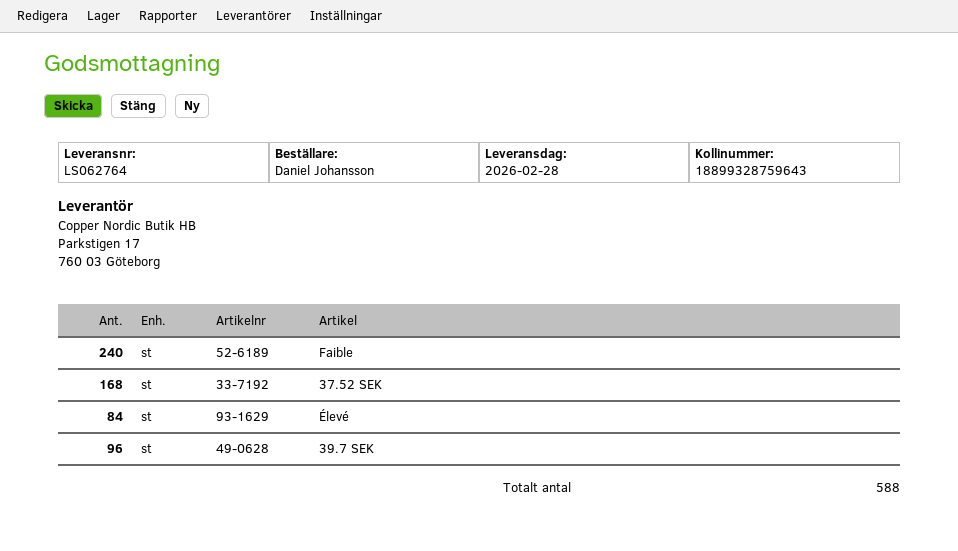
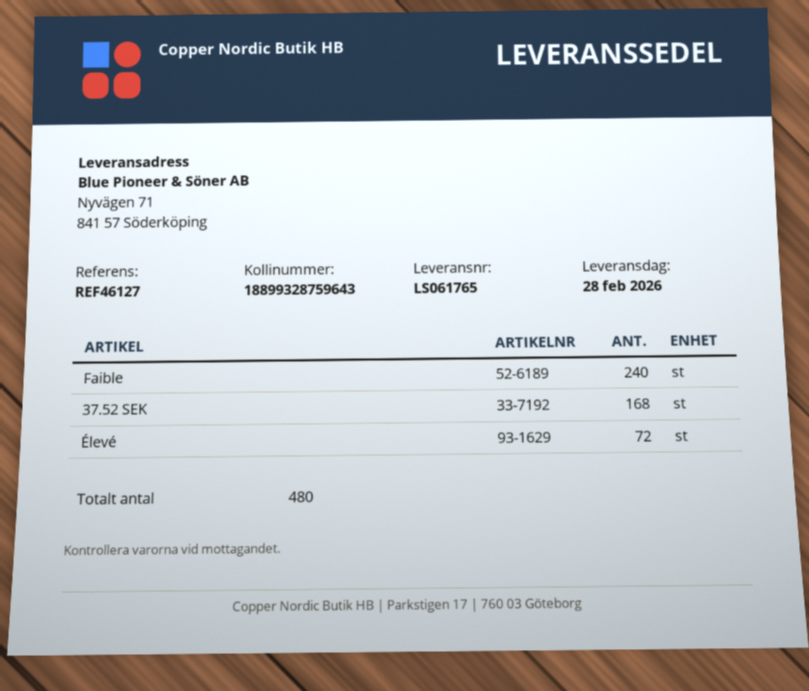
delivery note number: LS062764 -> LS061765
Élevé: 84 -> 72
39.7 SEK: 96 -> none
total quantity: 588 -> 480

